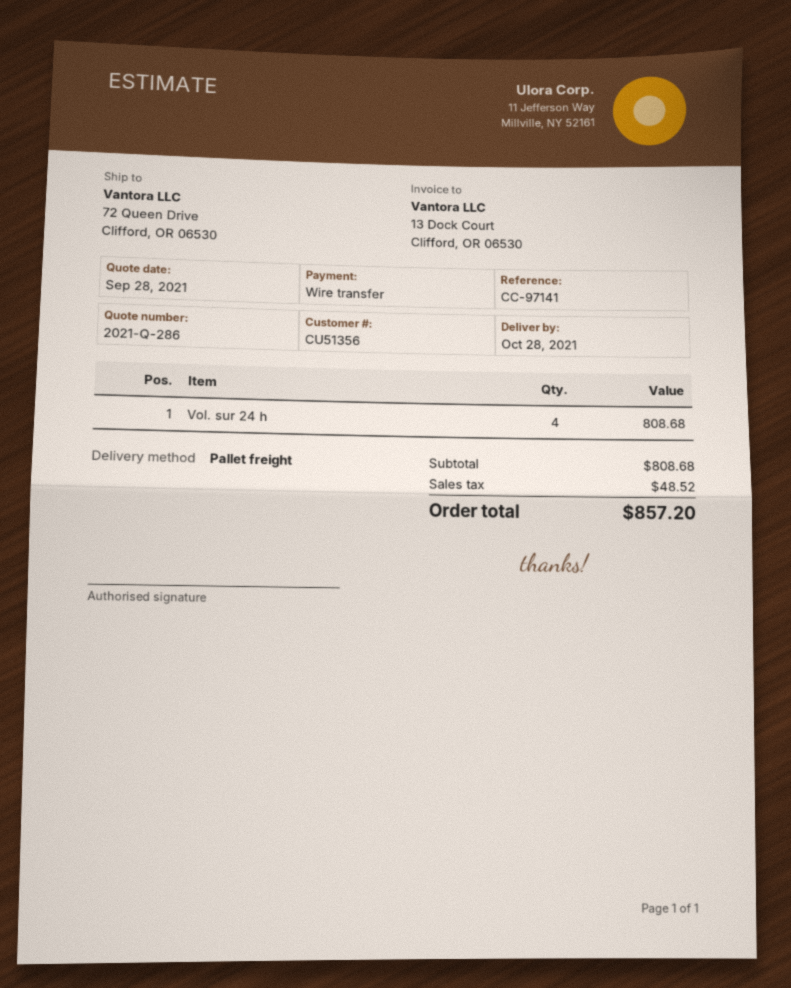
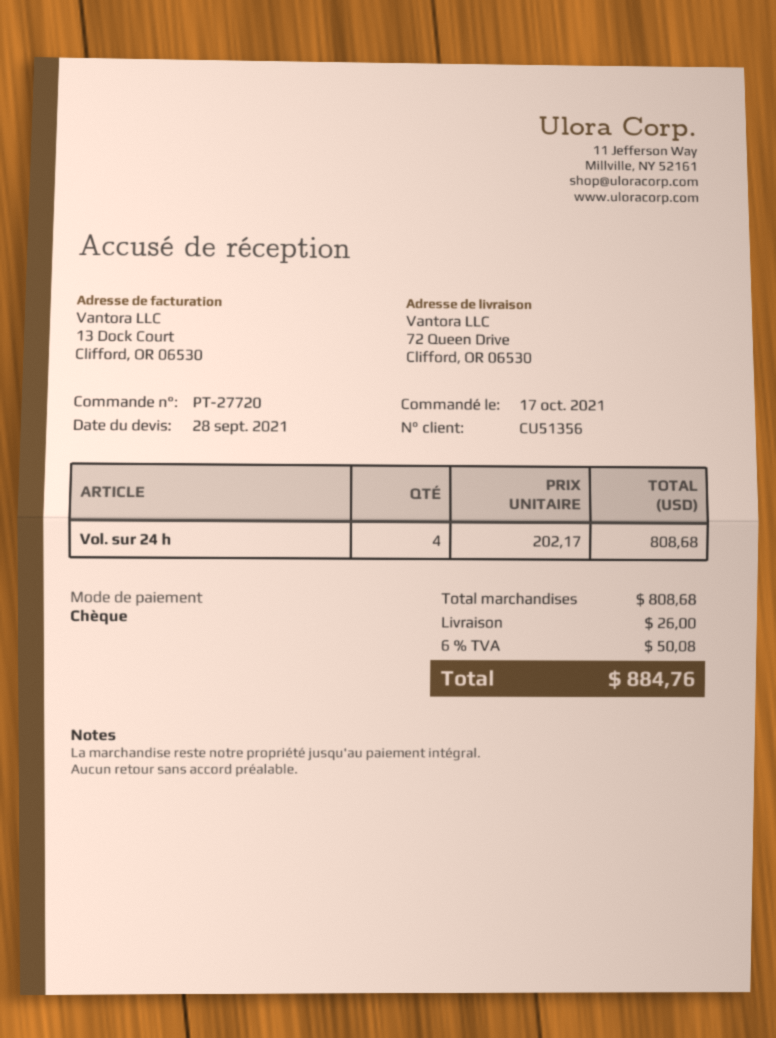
payment method: bank transfer -> cheque
shipping: none -> 26.00
tax: 48.52 -> 50.08
total: 857.20 -> 884.76

